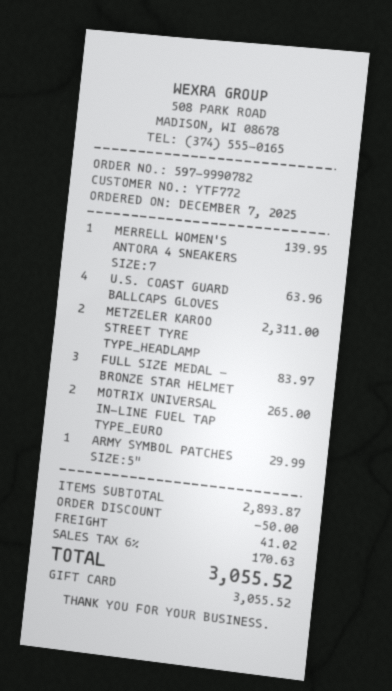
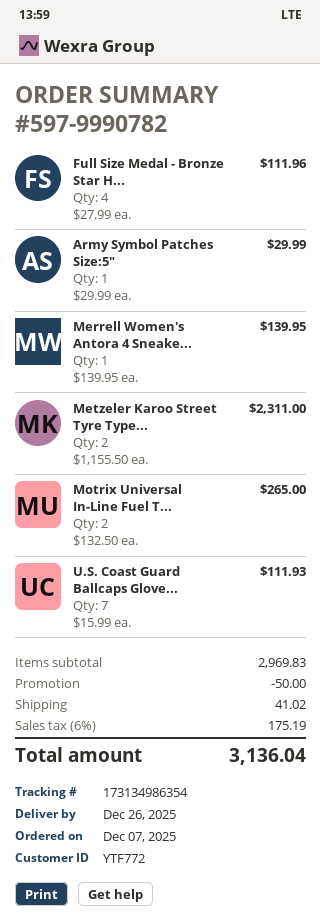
U.S. COAST GUARD BALLCAPS GLOVES: 4 for 63.96 -> 7 for 111.93
FULL SIZE MEDAL - BRONZE STAR HELMET: 3 for 83.97 -> 4 for 111.96
subtotal: 2893.87 -> 2969.83
tax: 6% = 170.63 -> 6% = 175.19
total: 3055.52 -> 3136.04

